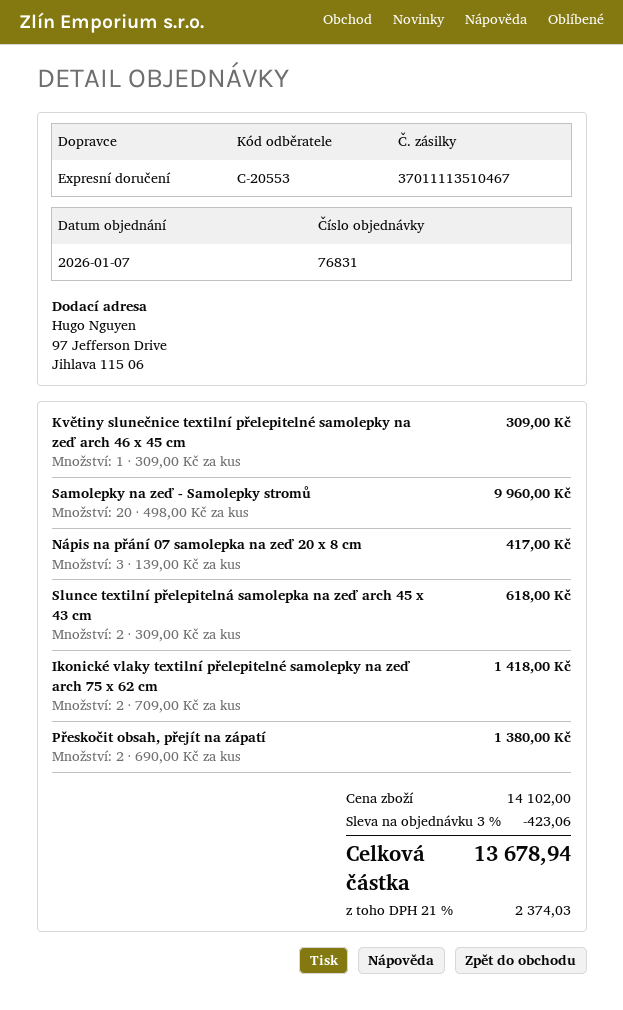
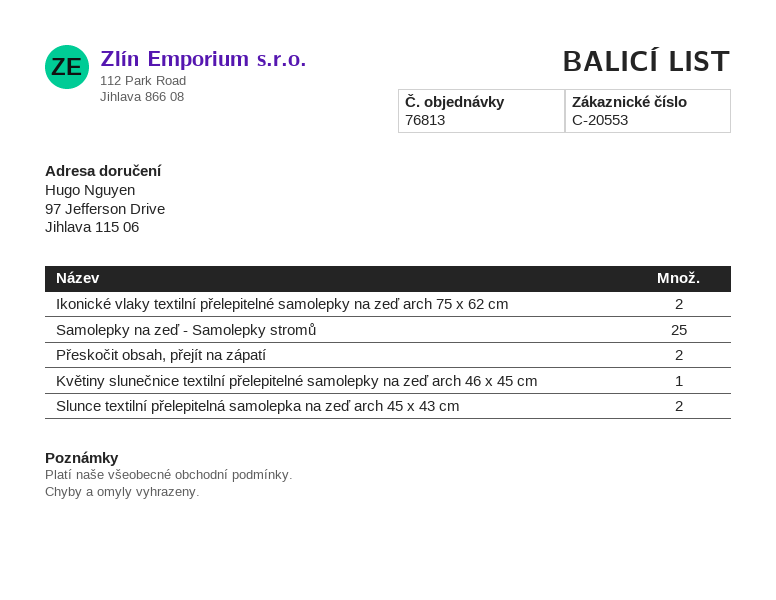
order number: 76831 -> 76813
Samolepky na zeď - Samolepky stromů: 20 -> 25
Nápis na přání 07 samolepka na zeď 20 x 8 cm: 3 -> none

